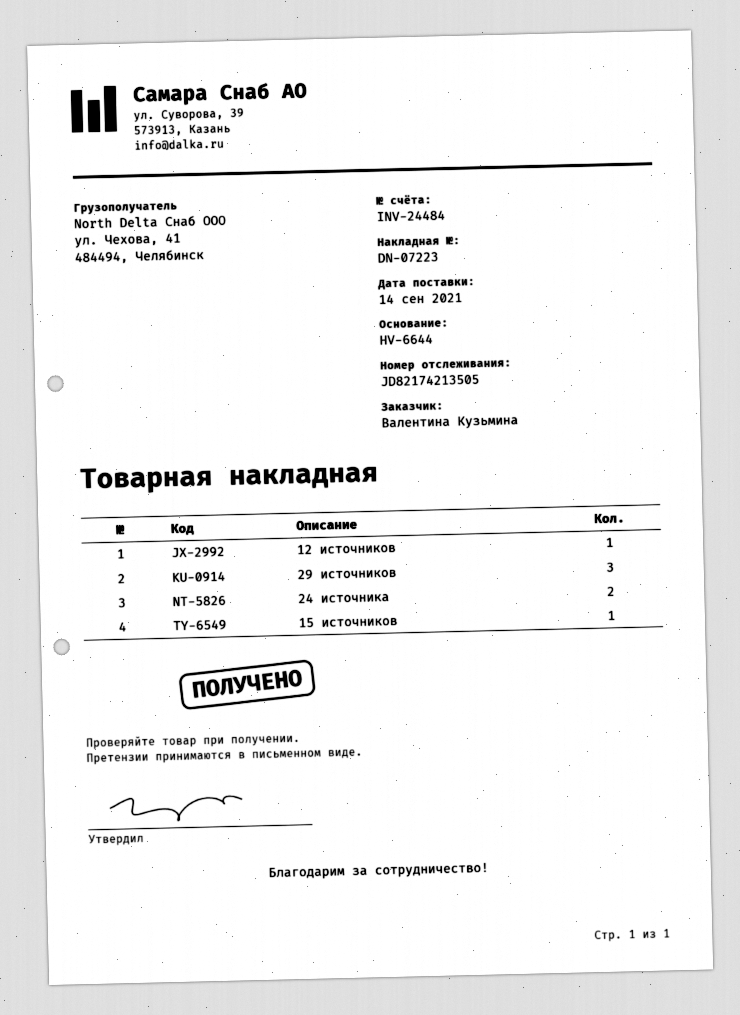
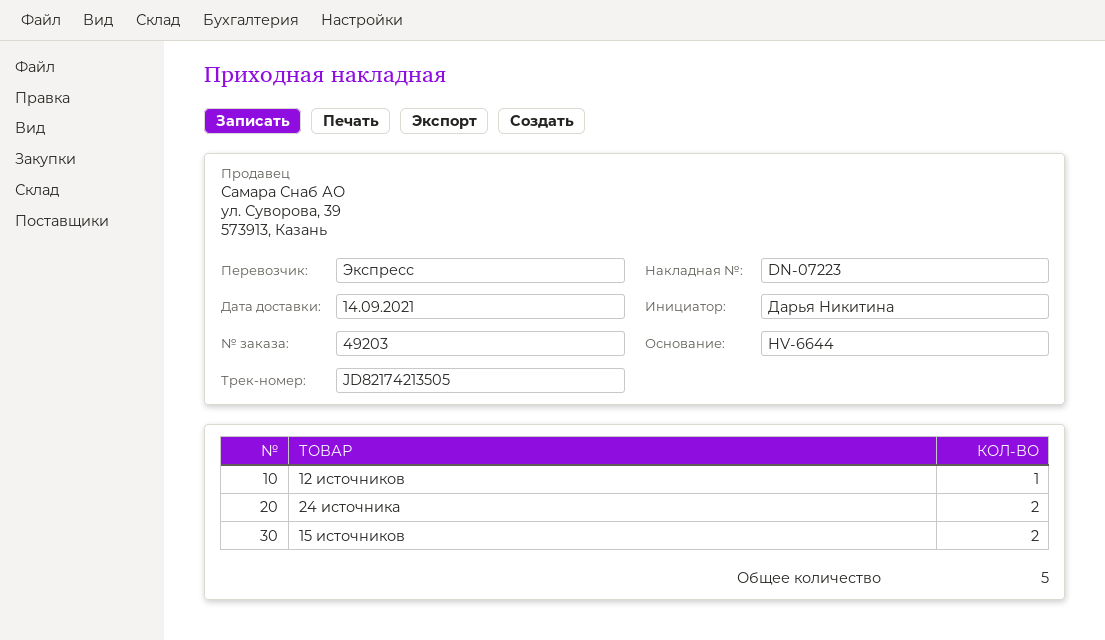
ordered by: Валентина Кузьмина -> Дарья Никитина
29 источников: 3 -> none
15 источников: 1 -> 2

